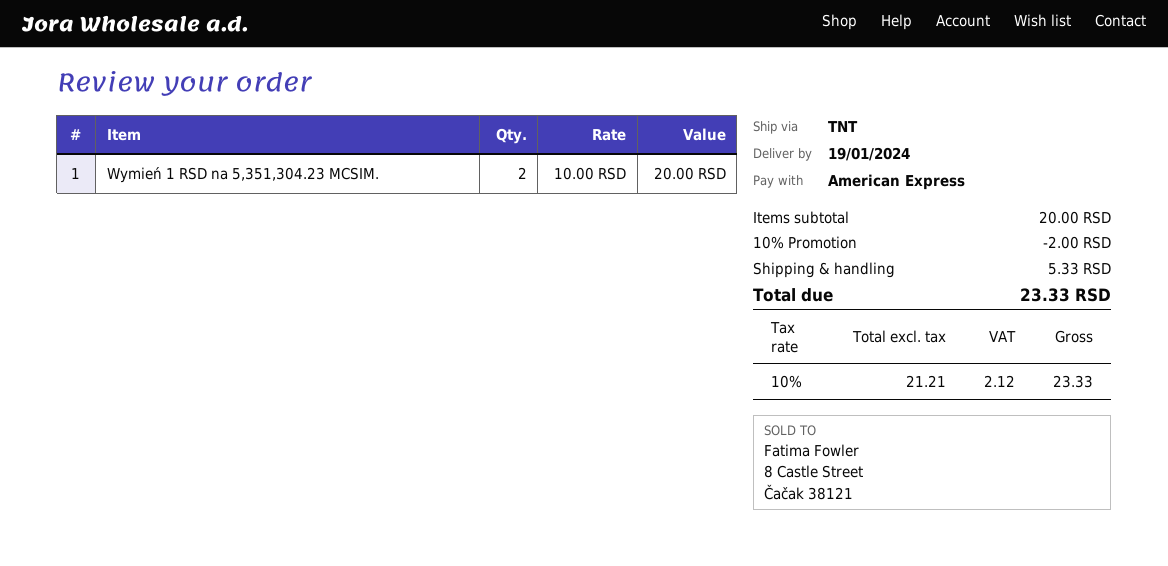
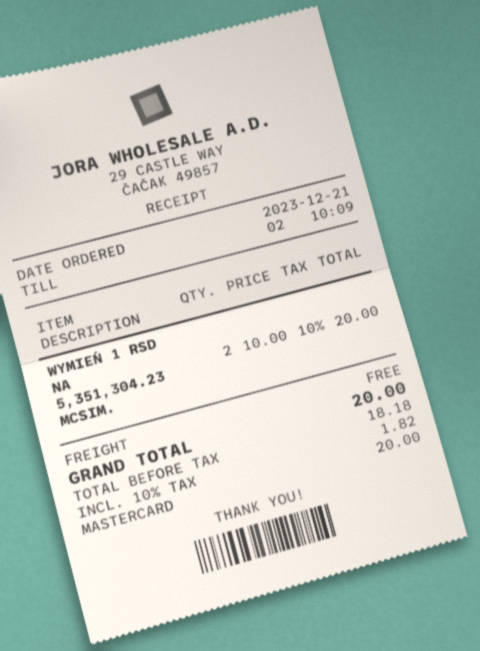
payment method: American Express -> Mastercard
discount: 10% = 2.00 -> none
shipping: 5.33 -> 0.00
net: 21.21 -> 18.18
tax: 10% = 2.12 -> 10% = 1.82
total: 23.33 -> 20.00

